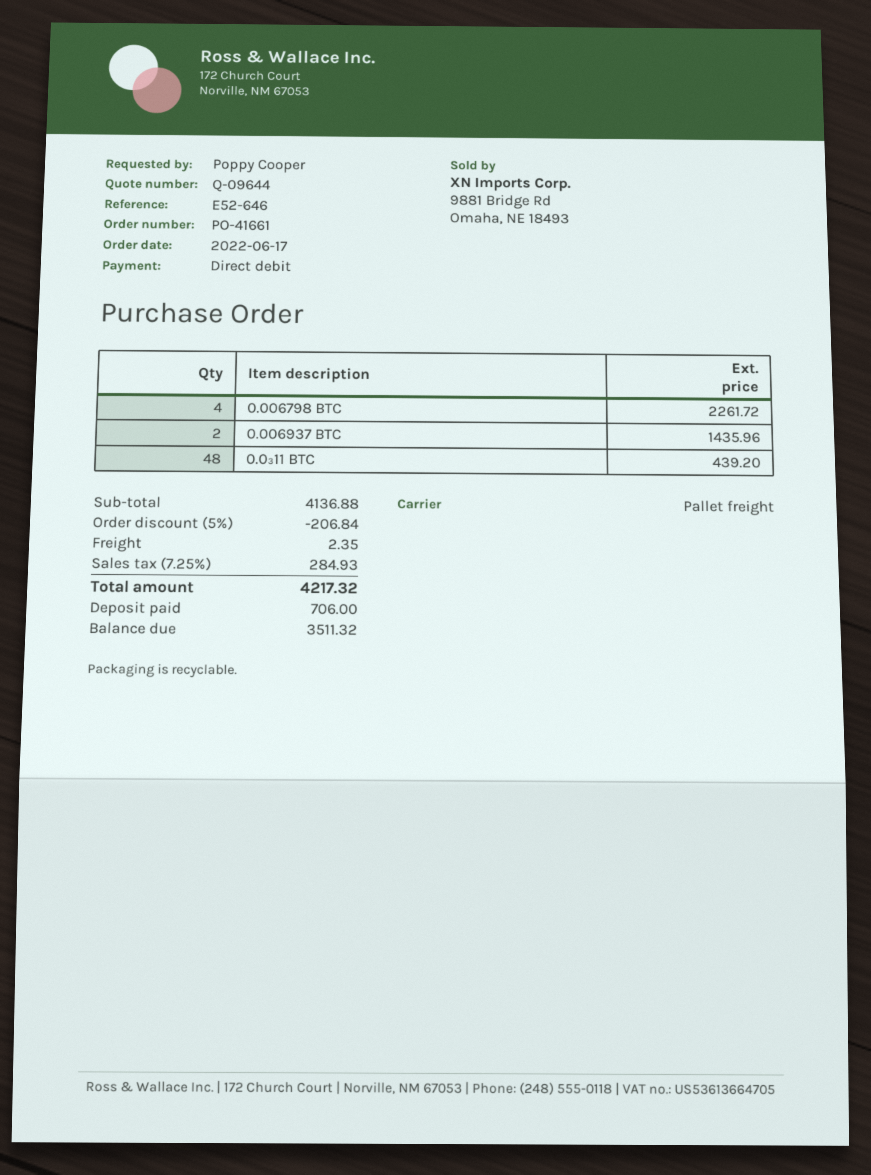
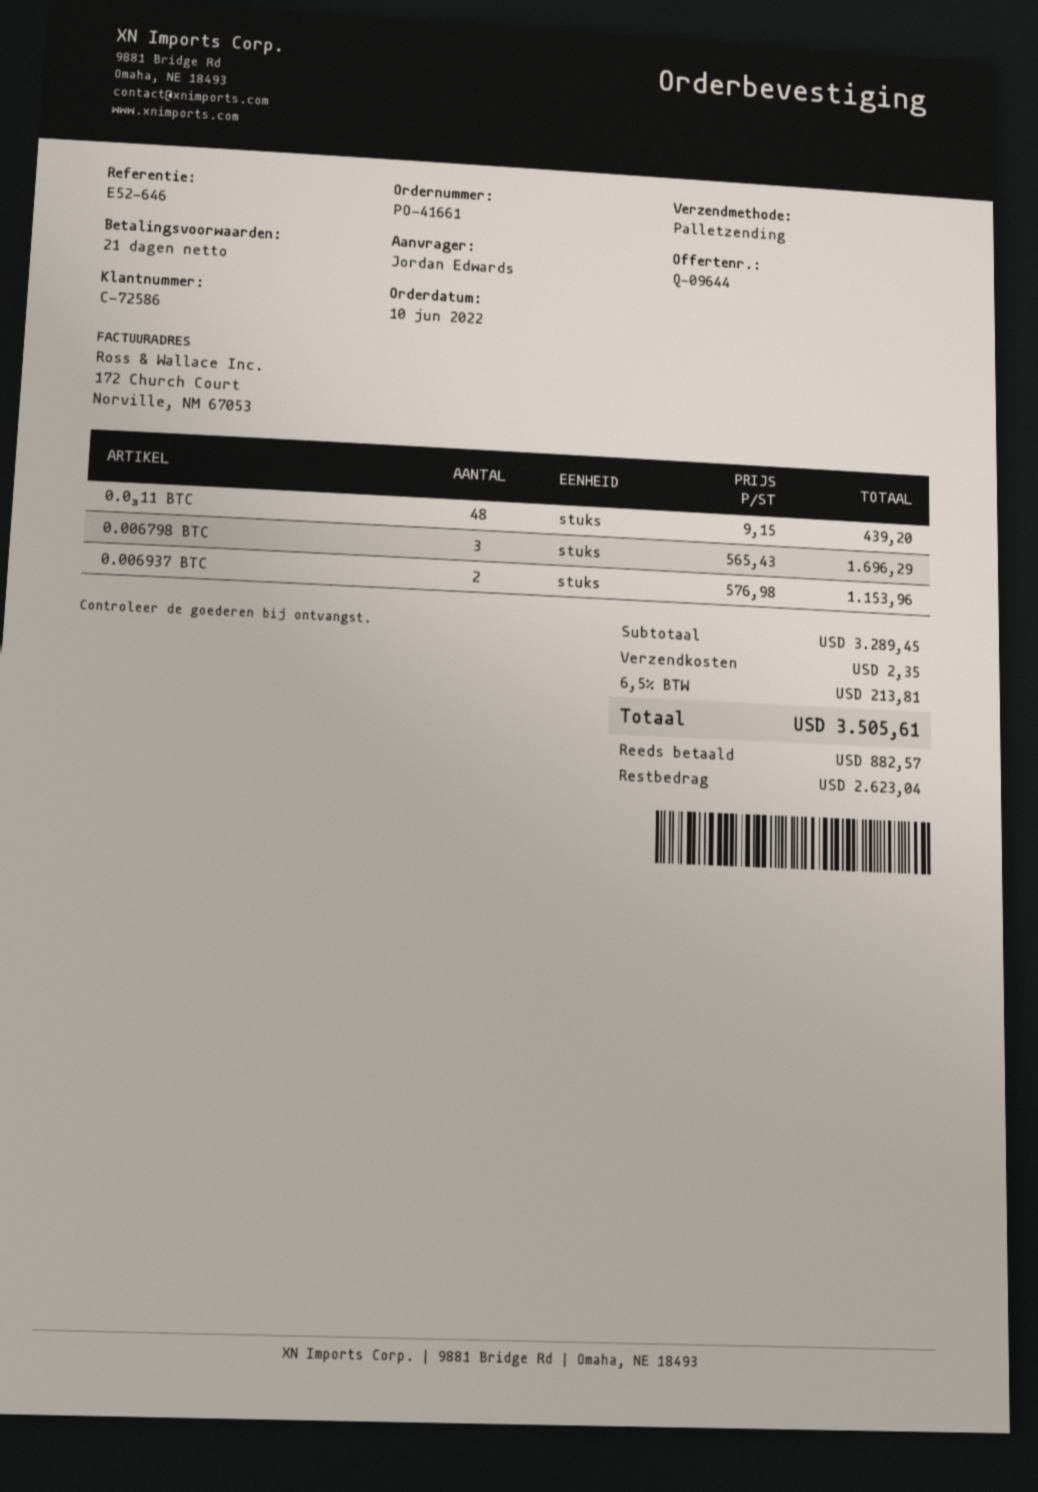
order date: 2022-06-17 -> 2022-06-10
ordered by: Poppy Cooper -> Jordan Edwards
0.006798 BTC: 4 for 2261.72 -> 3 for 1696.29
0.006937 BTC: 2 for 1435.96 -> 2 for 1153.96
subtotal: 4136.88 -> 3289.45
discount: 5% = 206.84 -> none
tax: 7.25% = 284.93 -> 6.5% = 213.81
total: 4217.32 -> 3505.61
deposit: 706.00 -> 882.57
balance: 3511.32 -> 2623.04

